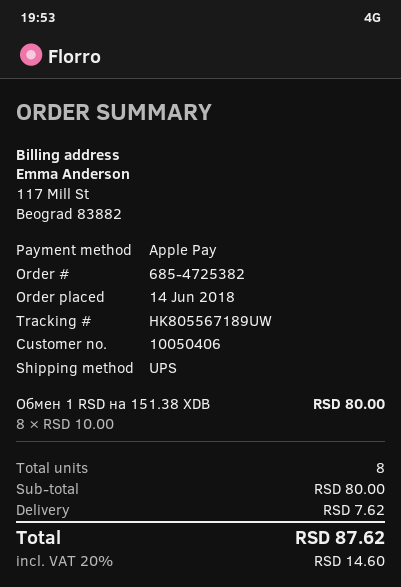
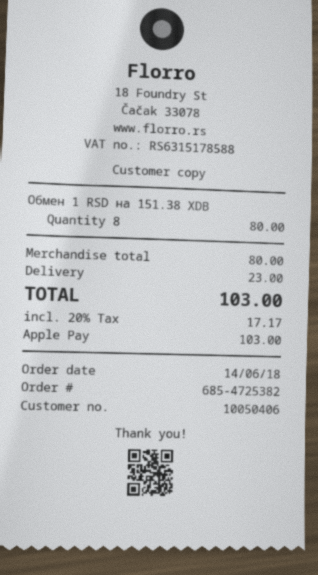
shipping: 7.62 -> 23.00
tax: 20% = 14.60 -> 20% = 17.17
total: 87.62 -> 103.00

